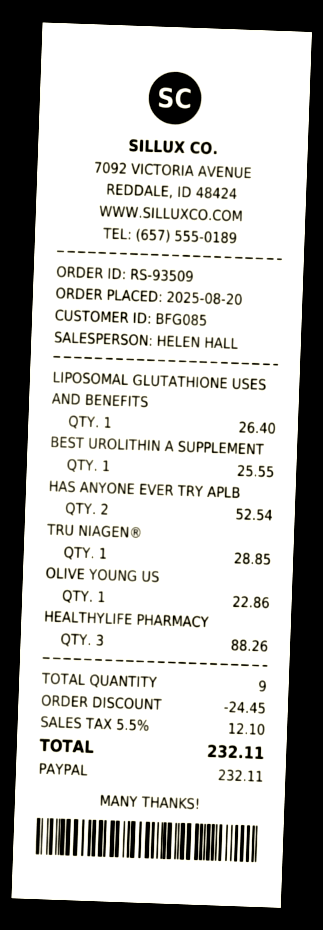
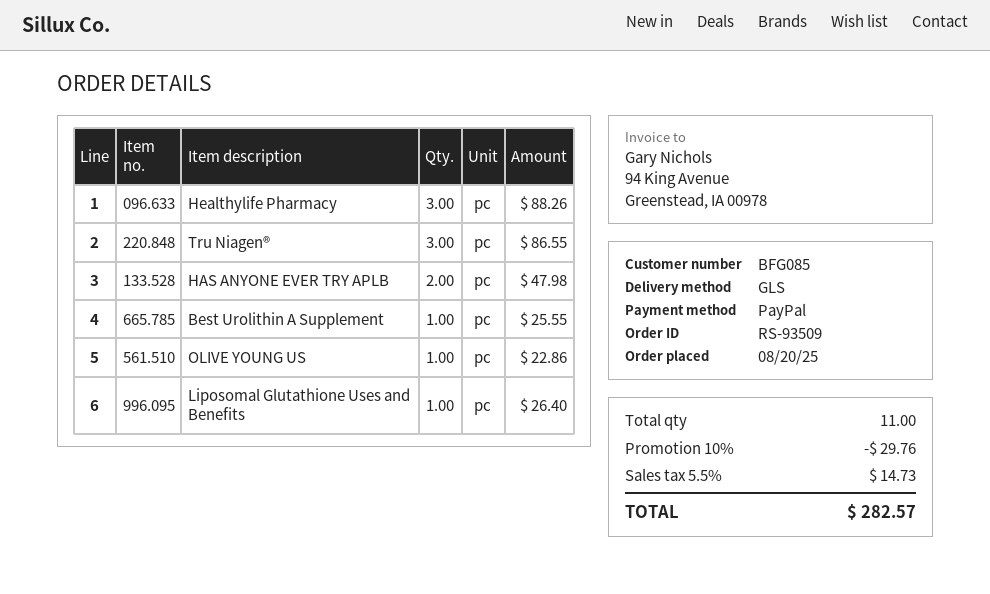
HAS ANYONE EVER TRY APLB: 2 for 52.54 -> 2 for 47.98
TRU NIAGEN®: 1 for 28.85 -> 3 for 86.55
total quantity: 9 -> 11
discount: 24.45 -> 29.76
tax: 5.5% = 12.10 -> 5.5% = 14.73
total: 232.11 -> 282.57

